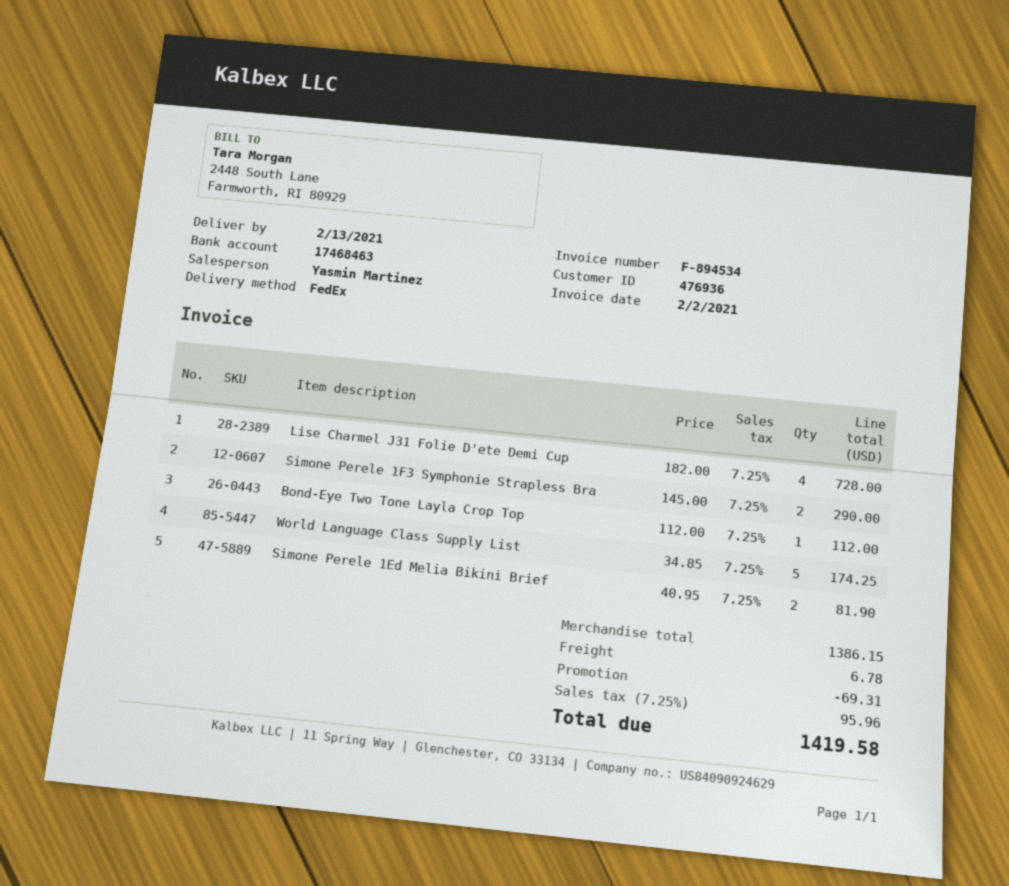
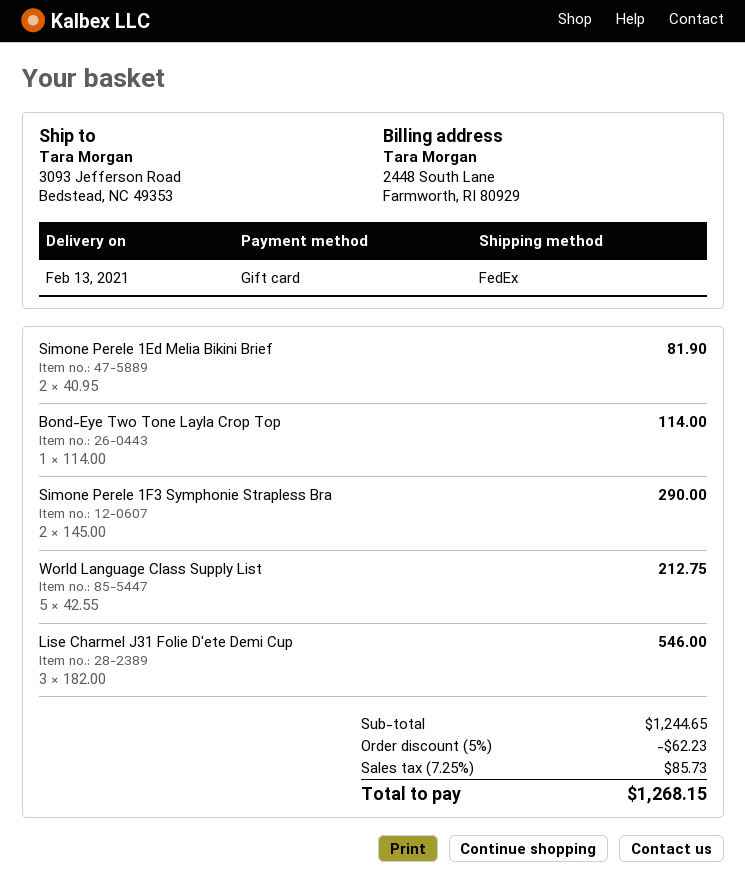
Lise Charmel J31 Folie D'ete Demi Cup: 4 x 182.00 = 728.00 -> 3 x 182.00 = 546.00
Bond-Eye Two Tone Layla Crop Top: 1 x 112.00 = 112.00 -> 1 x 114.00 = 114.00
World Language Class Supply List: 5 x 34.85 = 174.25 -> 5 x 42.55 = 212.75
subtotal: 1386.15 -> 1244.65
discount: 69.31 -> 62.23
shipping: 6.78 -> none
tax: 7.25% = 95.96 -> 7.25% = 85.73
total: 1419.58 -> 1268.15

